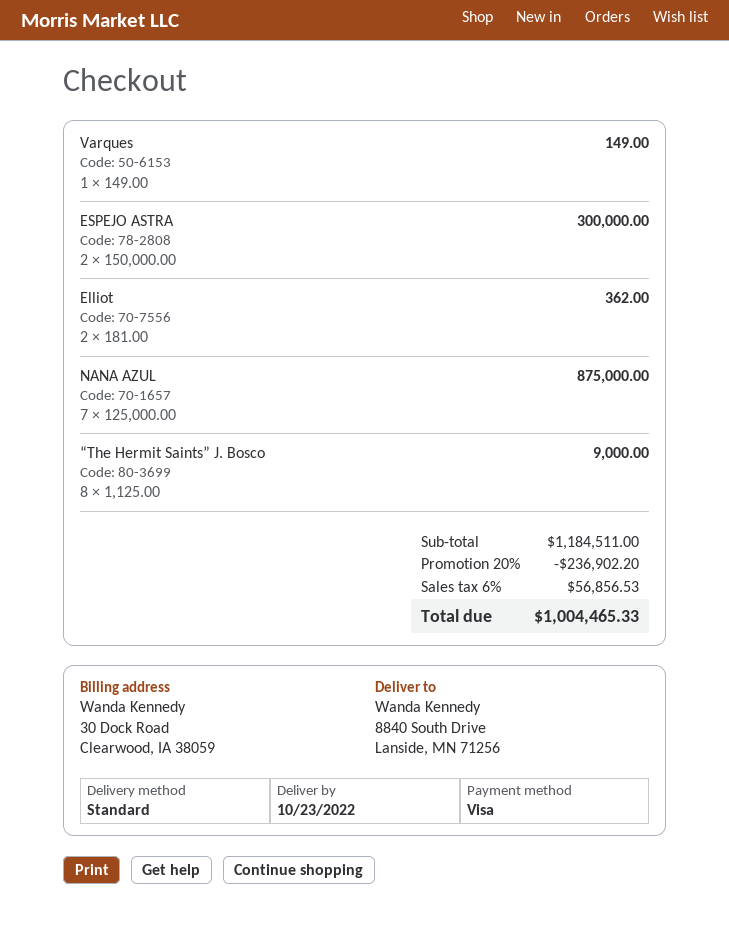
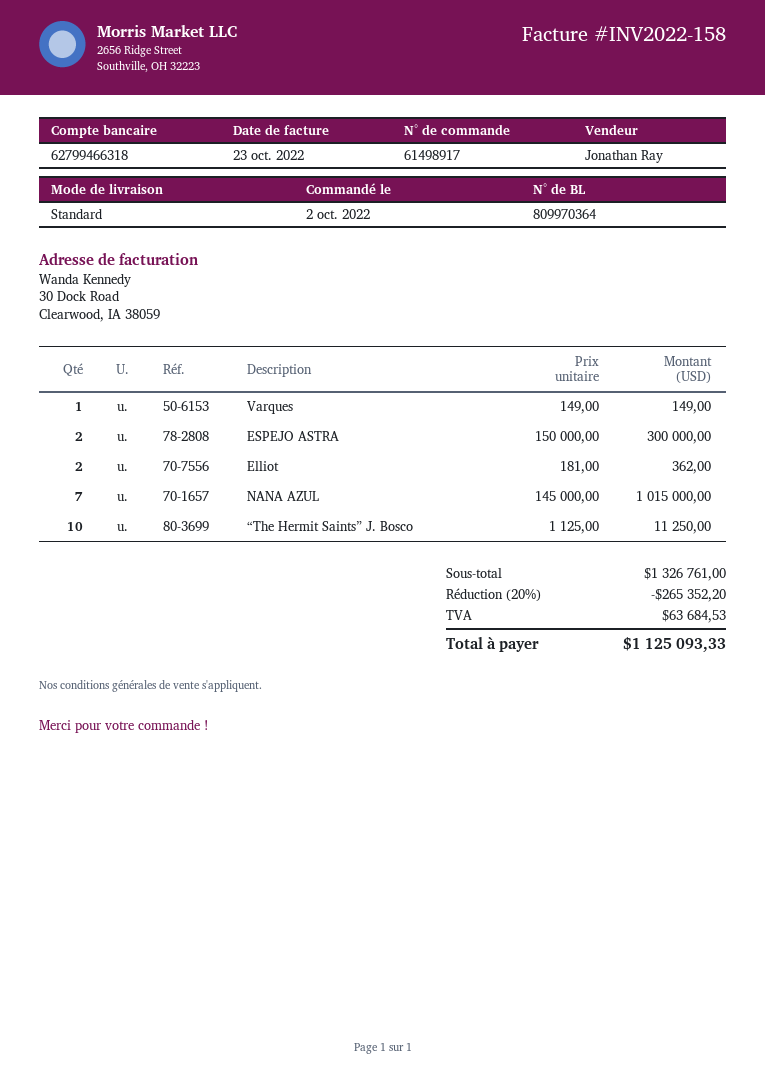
NANA AZUL: 7 x 125000.00 = 875000.00 -> 7 x 145000.00 = 1015000.00
“The Hermit Saints” J. Bosco: 8 x 1125.00 = 9000.00 -> 10 x 1125.00 = 11250.00
subtotal: 1184511.00 -> 1326761.00
discount: 20% = 236902.20 -> 20% = 265352.20
tax: 56856.53 -> 63684.53
total: 1004465.33 -> 1125093.33

